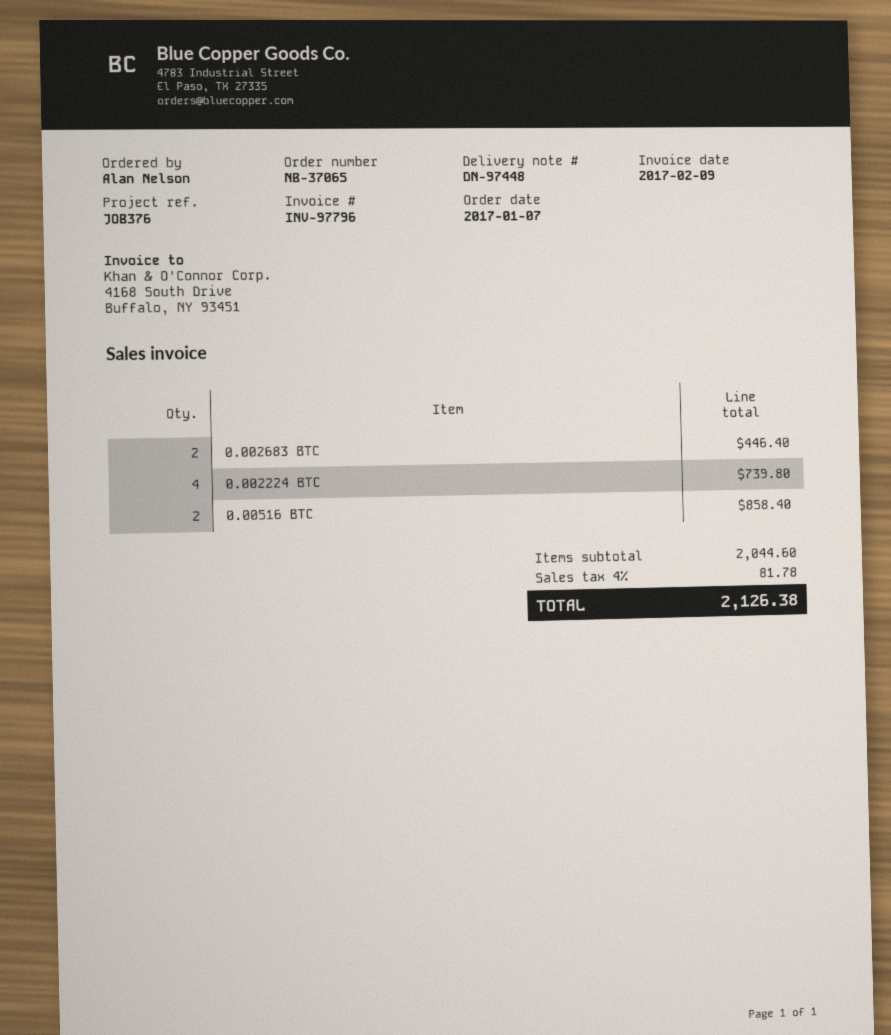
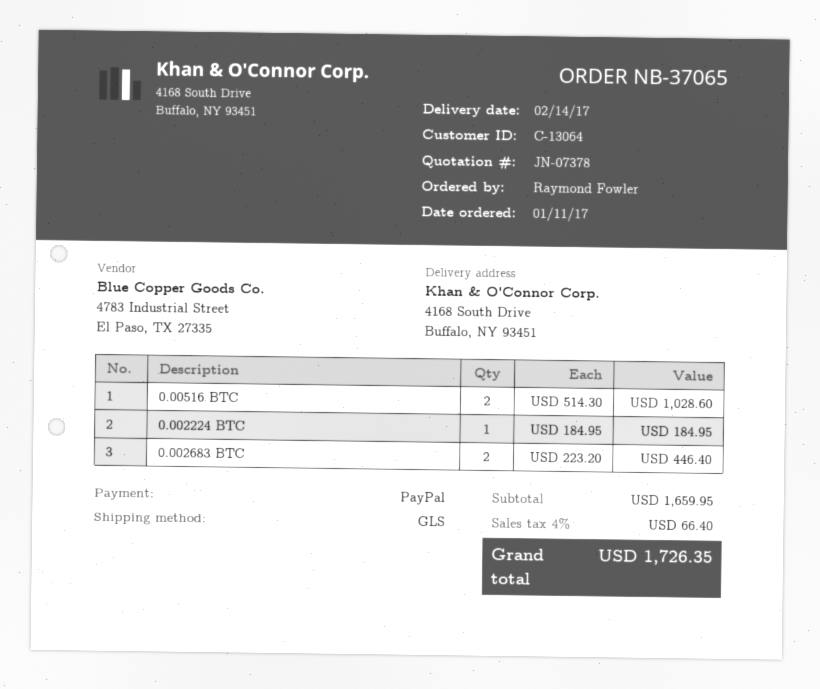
order date: 2017-01-07 -> 2017-01-11
ordered by: Alan Nelson -> Raymond Fowler
0.002224 BTC: 4 for 739.80 -> 1 for 184.95
0.00516 BTC: 2 for 858.40 -> 2 for 1028.60
subtotal: 2044.60 -> 1659.95
tax: 4% = 81.78 -> 4% = 66.40
total: 2126.38 -> 1726.35

